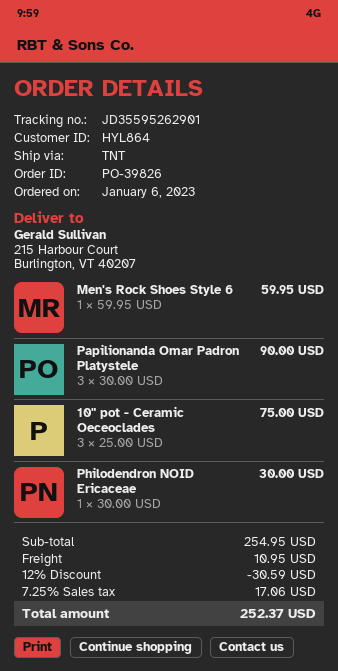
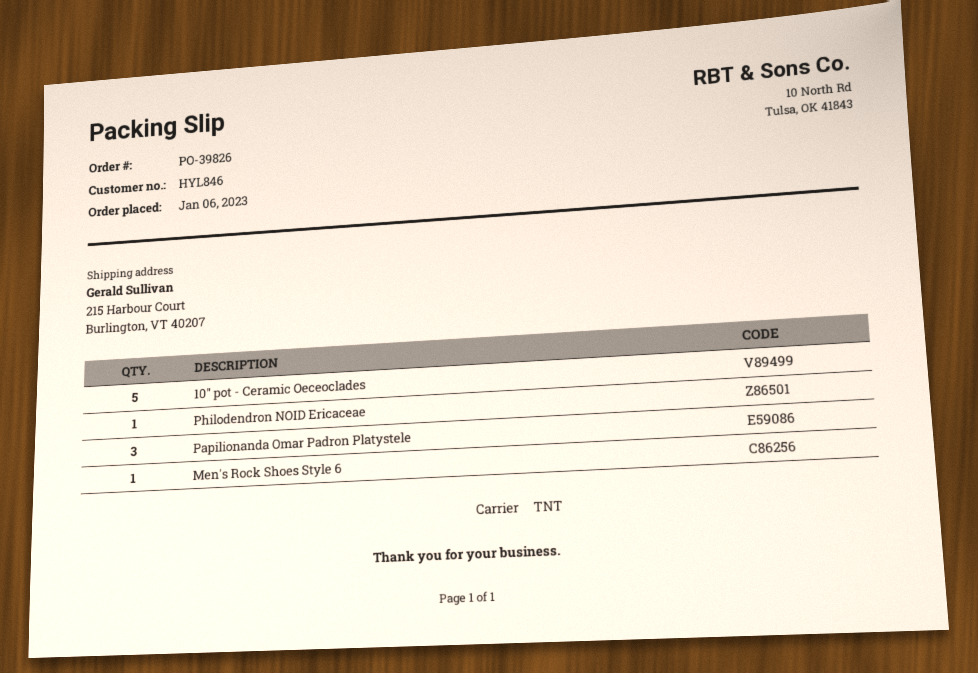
customer number: HYL864 -> HYL846
10" pot - Ceramic Oeceoclades: 3 -> 5

